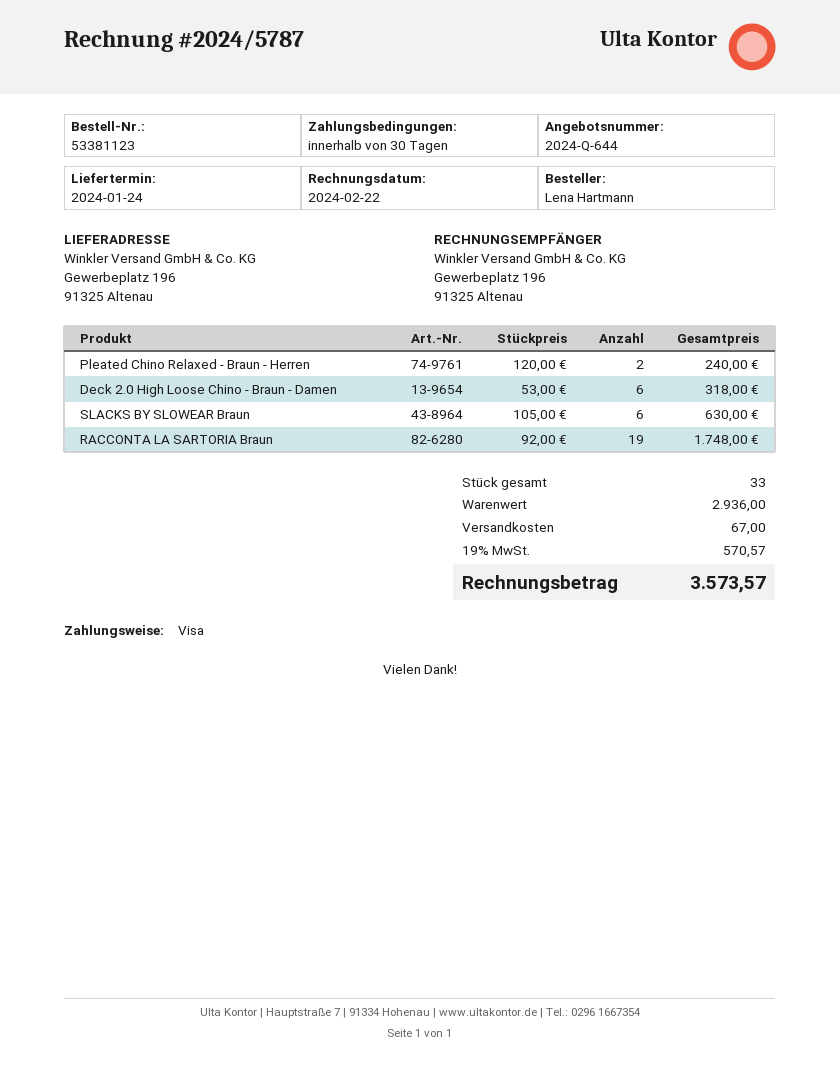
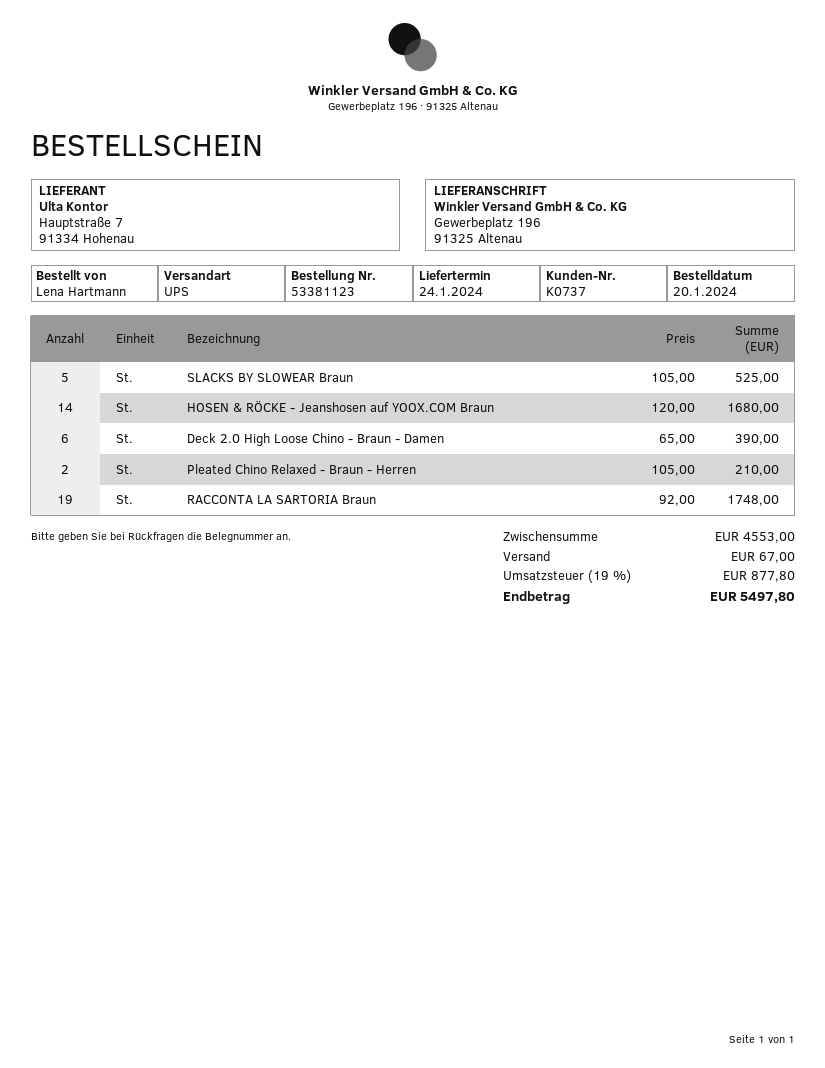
Pleated Chino Relaxed - Braun - Herren: 2 x 120.00 = 240.00 -> 2 x 105.00 = 210.00
Deck 2.0 High Loose Chino - Braun - Damen: 6 x 53.00 = 318.00 -> 6 x 65.00 = 390.00
SLACKS BY SLOWEAR Braun: 6 x 105.00 = 630.00 -> 5 x 105.00 = 525.00
HOSEN & RÖCKE - Jeanshosen auf YOOX.COM Braun: none -> 14 x 120.00 = 1680.00
subtotal: 2936.00 -> 4553.00
tax: 19% = 570.57 -> 19% = 877.80
total: 3573.57 -> 5497.80

